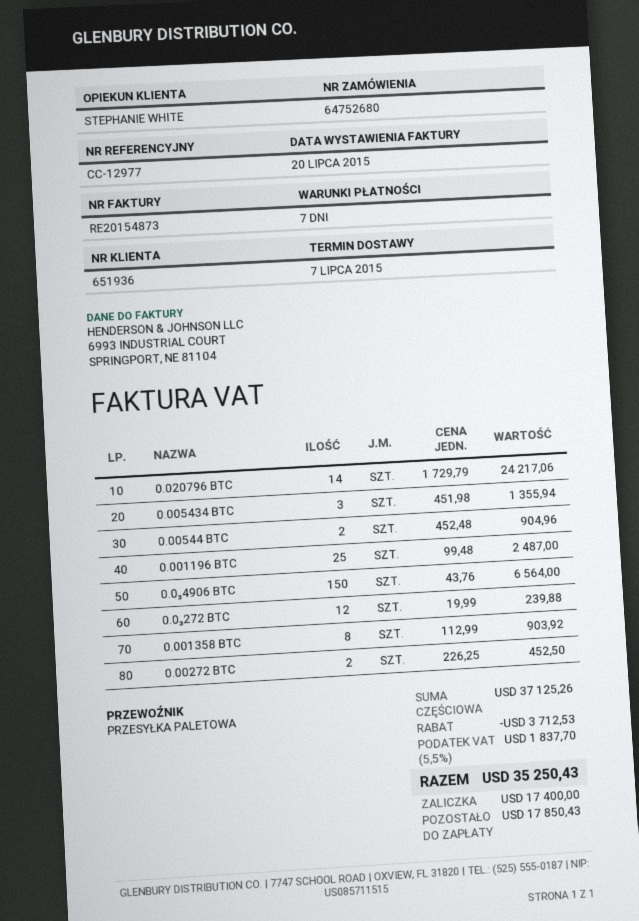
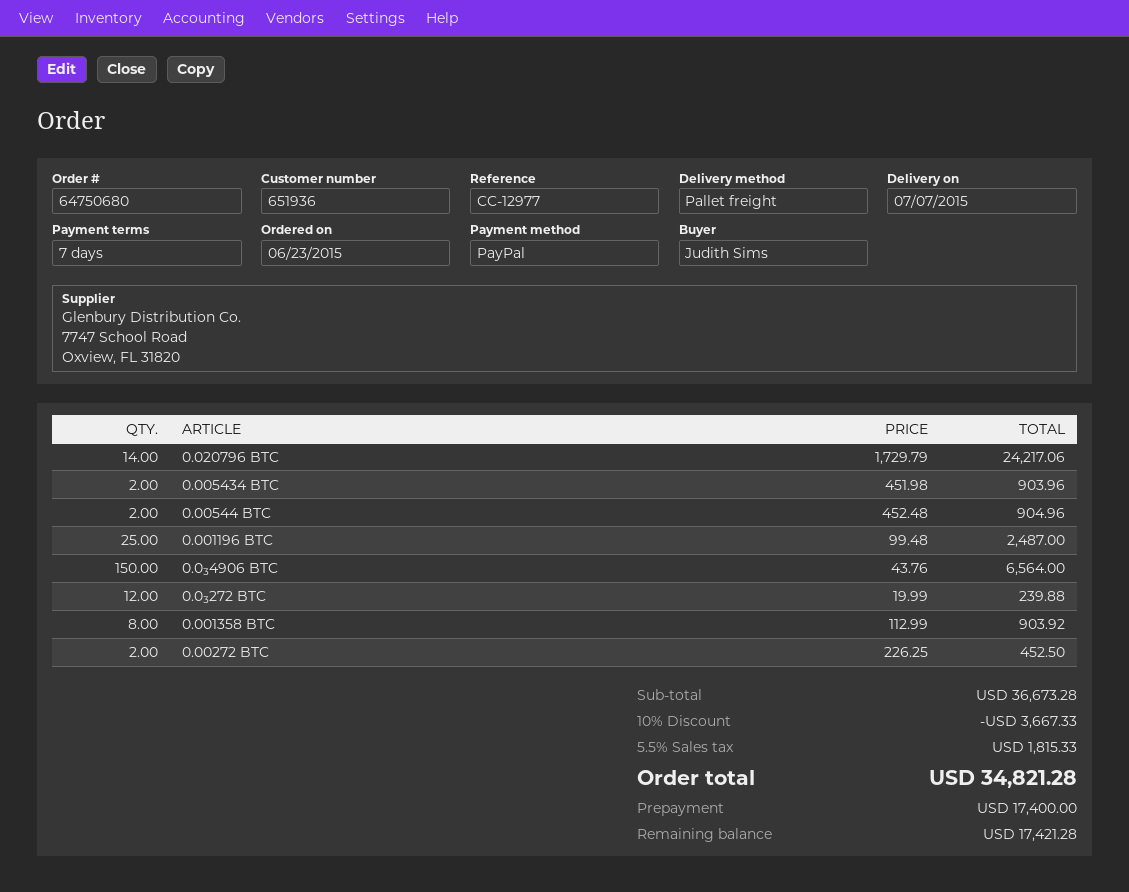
order number: 64752680 -> 64750680
0.005434 BTC: 3 x 451.98 = 1355.94 -> 2 x 451.98 = 903.96
subtotal: 37125.26 -> 36673.28
discount: 3712.53 -> 3667.33
tax: 5.5% = 1837.70 -> 5.5% = 1815.33
total: 35250.43 -> 34821.28
balance: 17850.43 -> 17421.28

